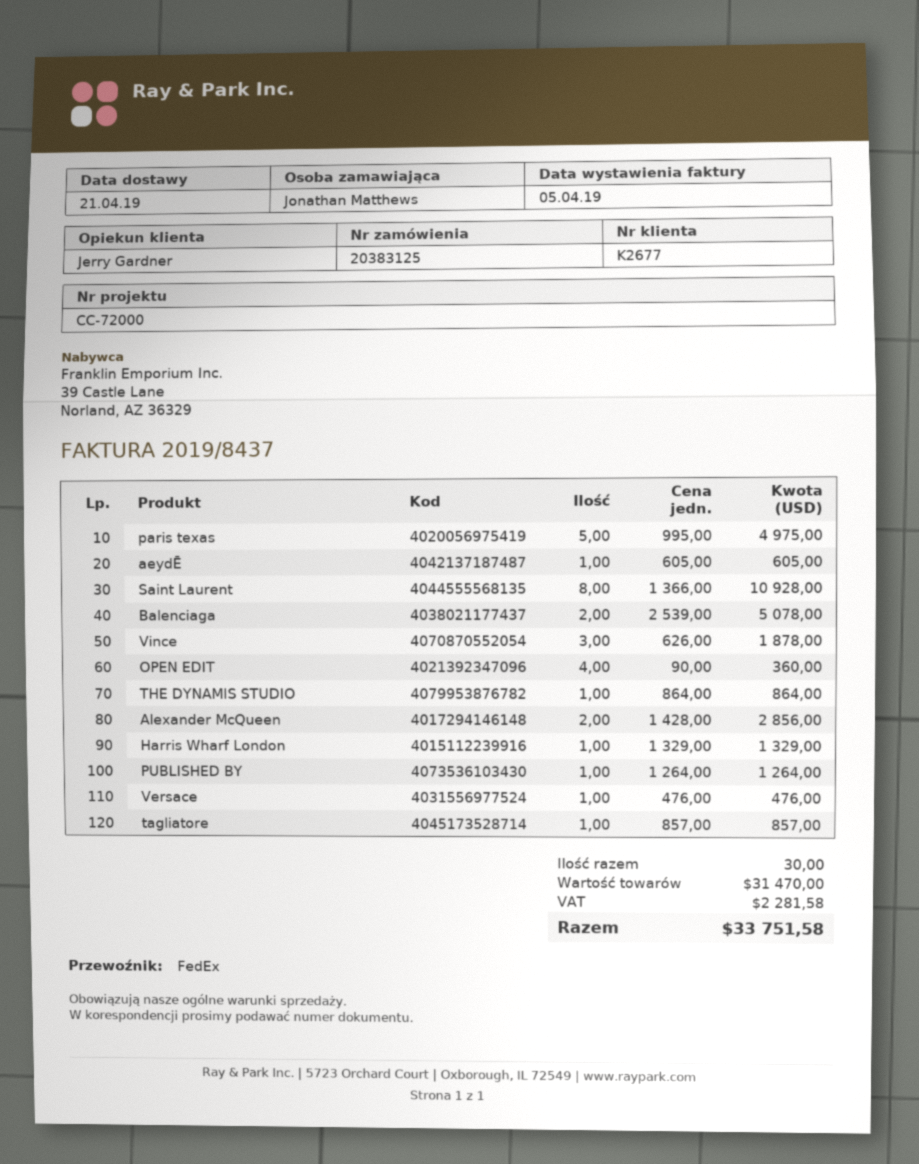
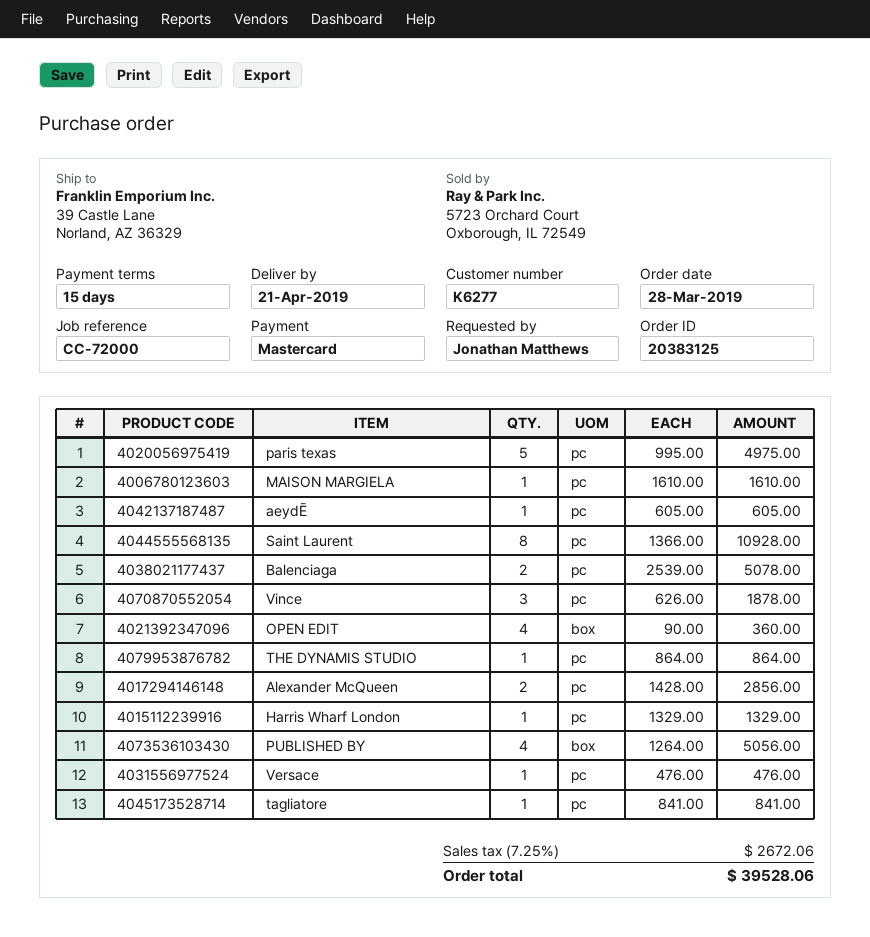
customer number: K2677 -> K6277
PUBLISHED BY: 1 x 1264.00 = 1264.00 -> 4 x 1264.00 = 5056.00
tagliatore: 1 x 857.00 = 857.00 -> 1 x 841.00 = 841.00
MAISON MARGIELA: none -> 1 x 1610.00 = 1610.00
tax: 2281.58 -> 2672.06
total: 33751.58 -> 39528.06

